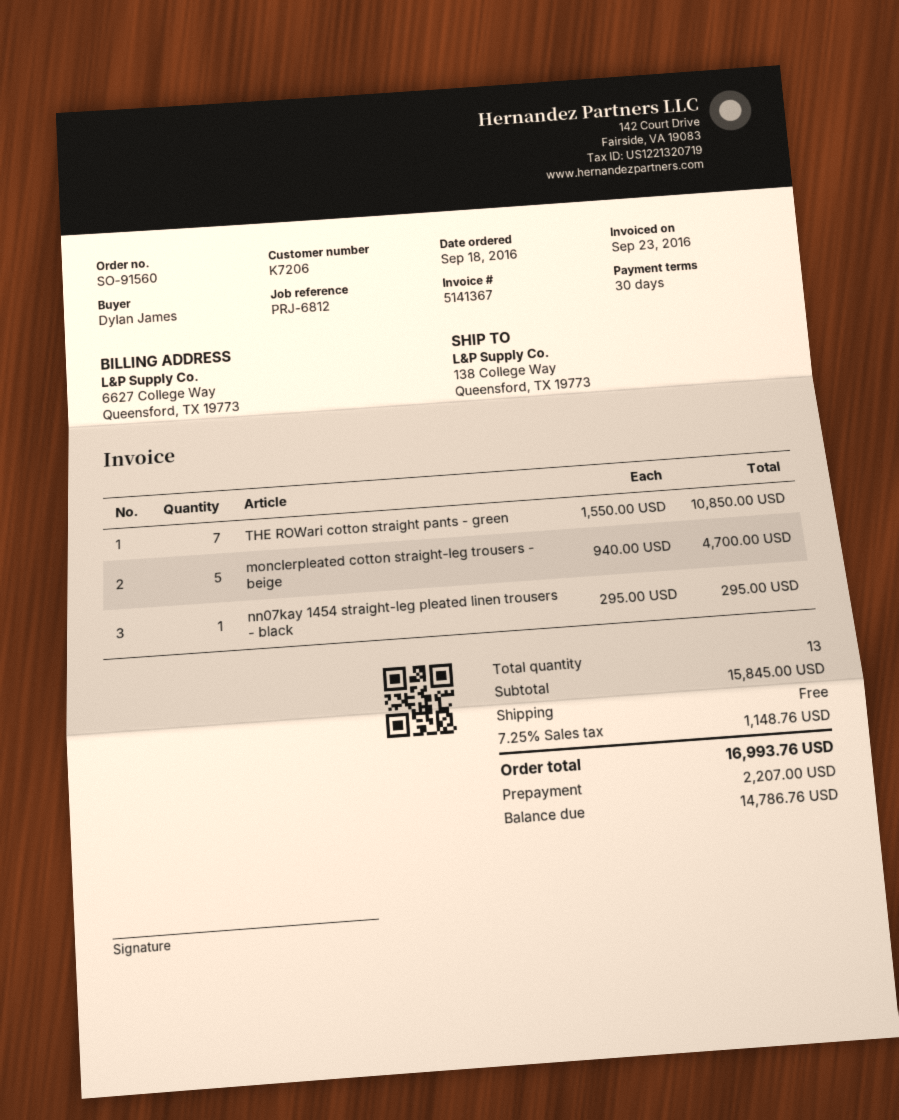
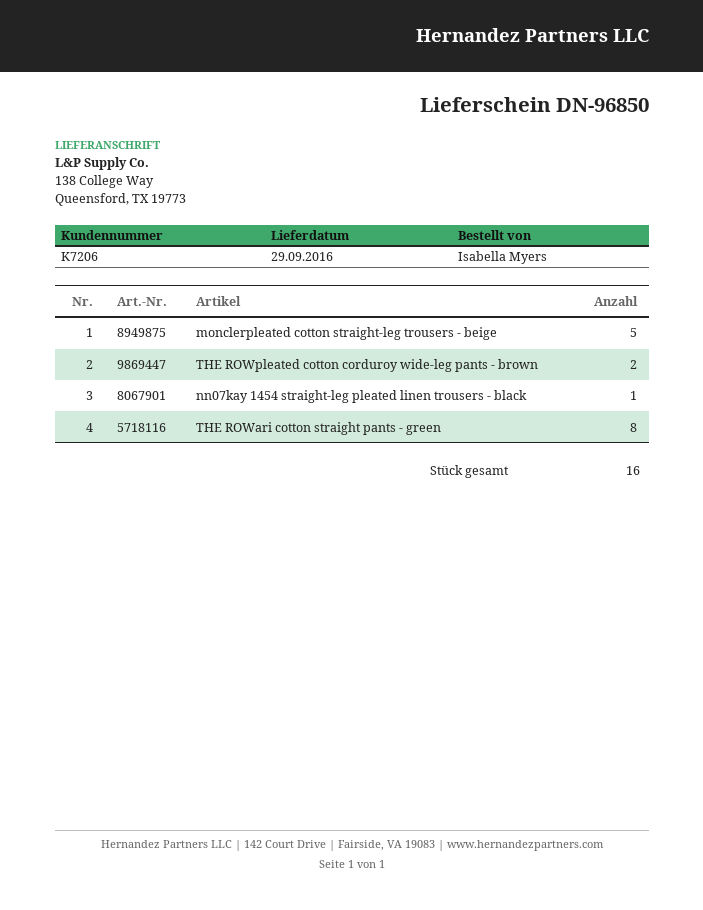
ordered by: Dylan James -> Isabella Myers
THE ROWari cotton straight pants - green: 7 -> 8
THE ROWpleated cotton corduroy wide-leg pants - brown: none -> 2
total quantity: 13 -> 16

